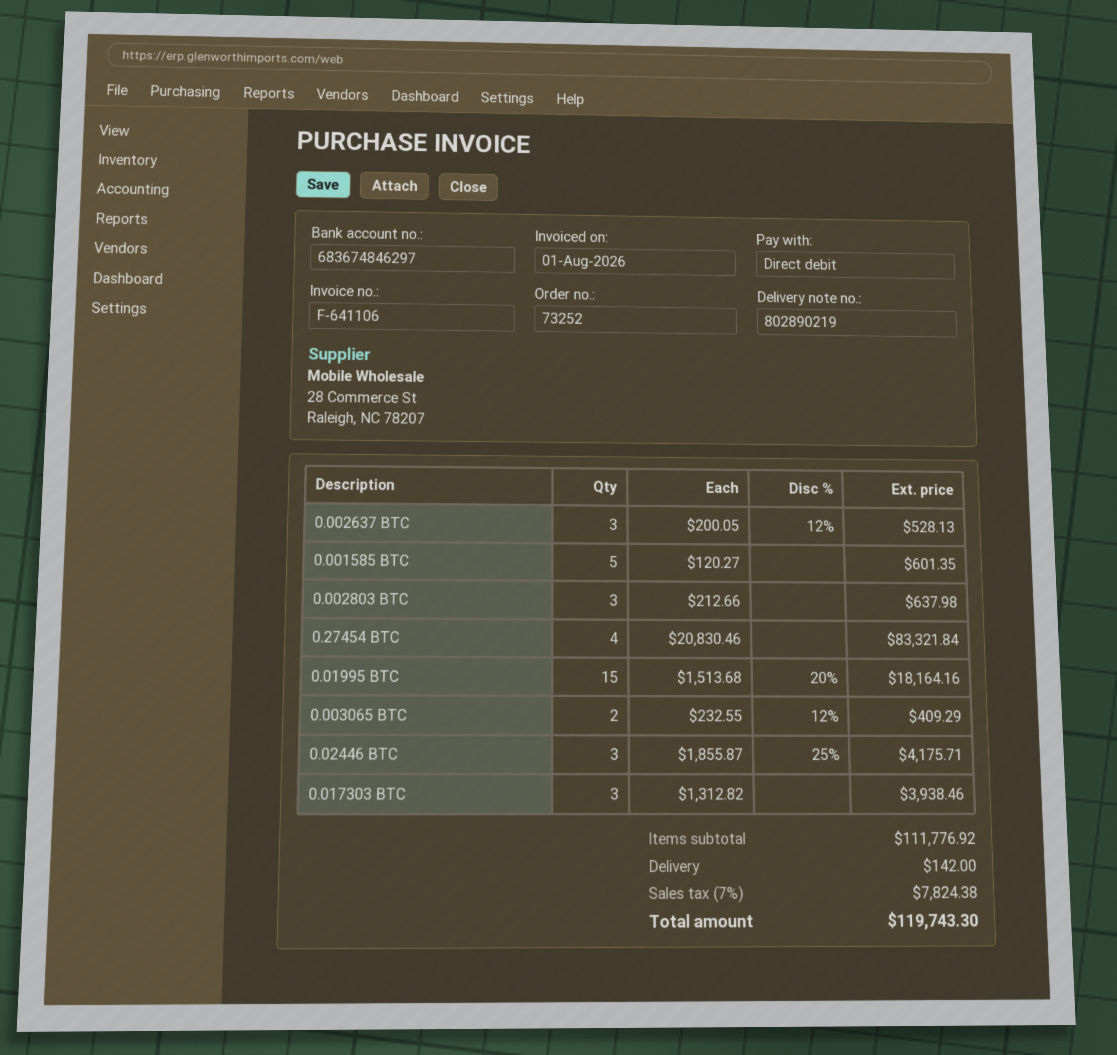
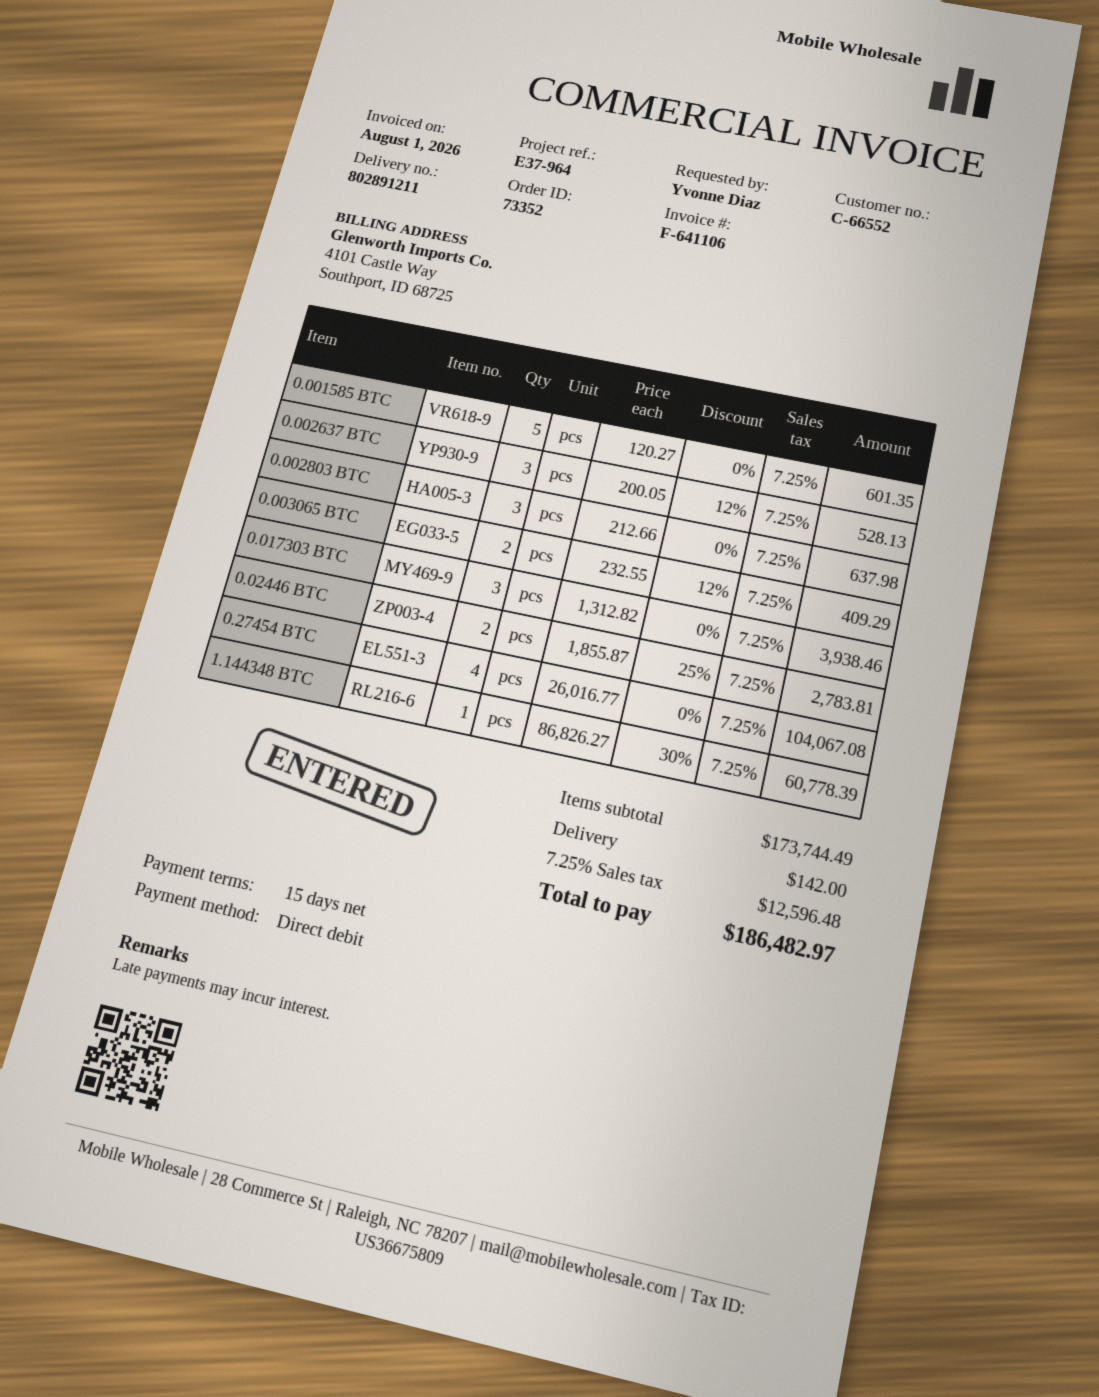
order number: 73252 -> 73352
delivery note number: 802890219 -> 802891211
0.27454 BTC: 4 x 20830.46 = 83321.84 -> 4 x 26016.77 = 104067.08
0.01995 BTC: 15 x 1513.68 - 20% = 18164.16 -> none
0.02446 BTC: 3 x 1855.87 - 25% = 4175.71 -> 2 x 1855.87 - 25% = 2783.81
1.144348 BTC: none -> 1 x 86826.27 - 30% = 60778.39
subtotal: 111776.92 -> 173744.49
tax: 7% = 7824.38 -> 7.25% = 12596.48
total: 119743.30 -> 186482.97

